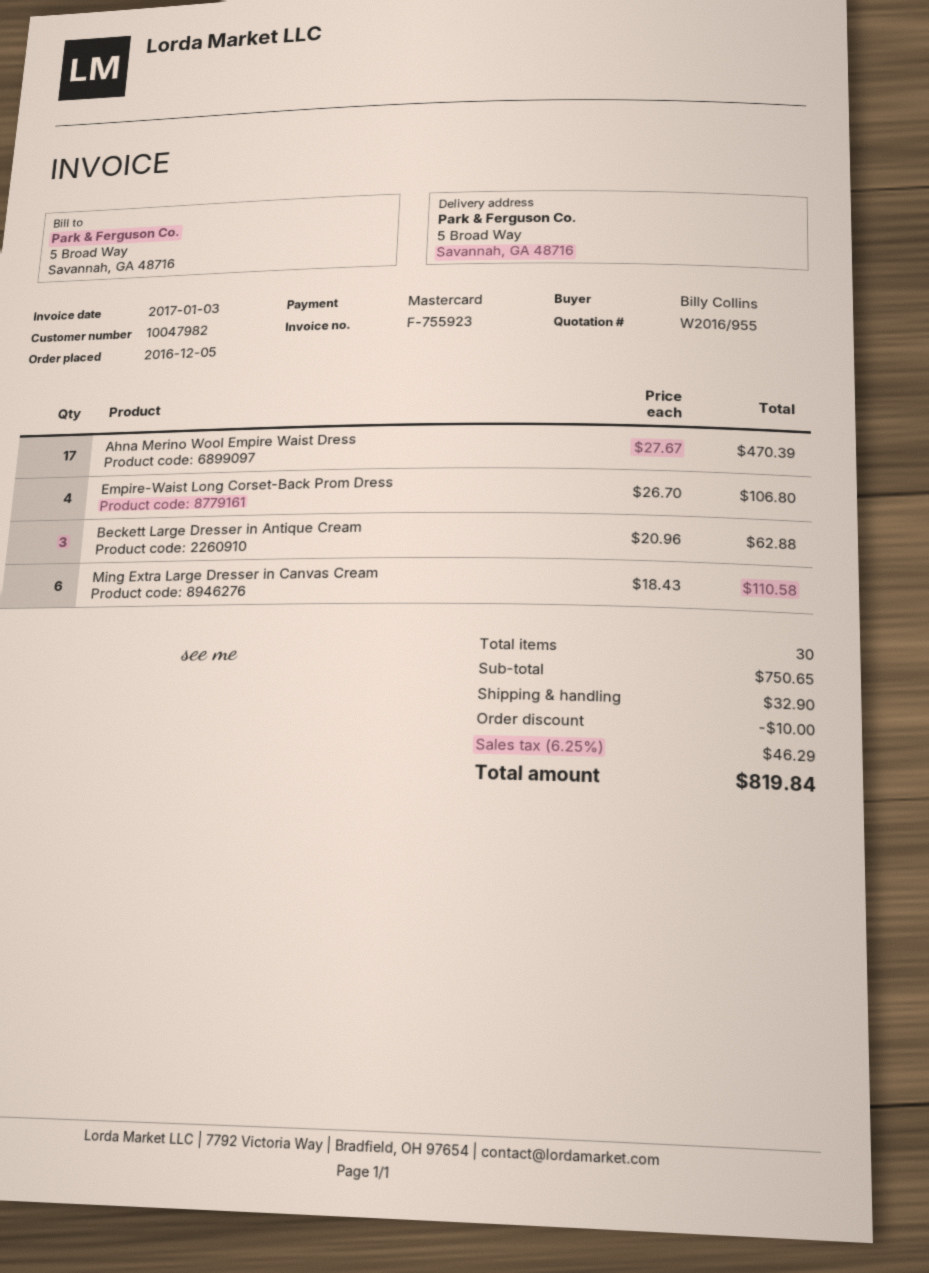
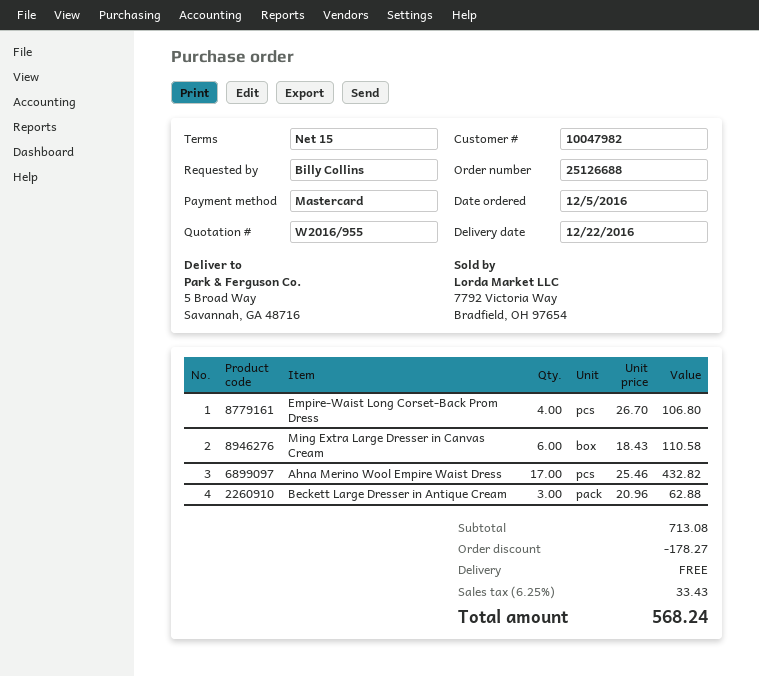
Ahna Merino Wool Empire Waist Dress: 17 x 27.67 = 470.39 -> 17 x 25.46 = 432.82
subtotal: 750.65 -> 713.08
discount: 10.00 -> 178.27
shipping: 32.90 -> 0.00
tax: 6.25% = 46.29 -> 6.25% = 33.43
total: 819.84 -> 568.24

